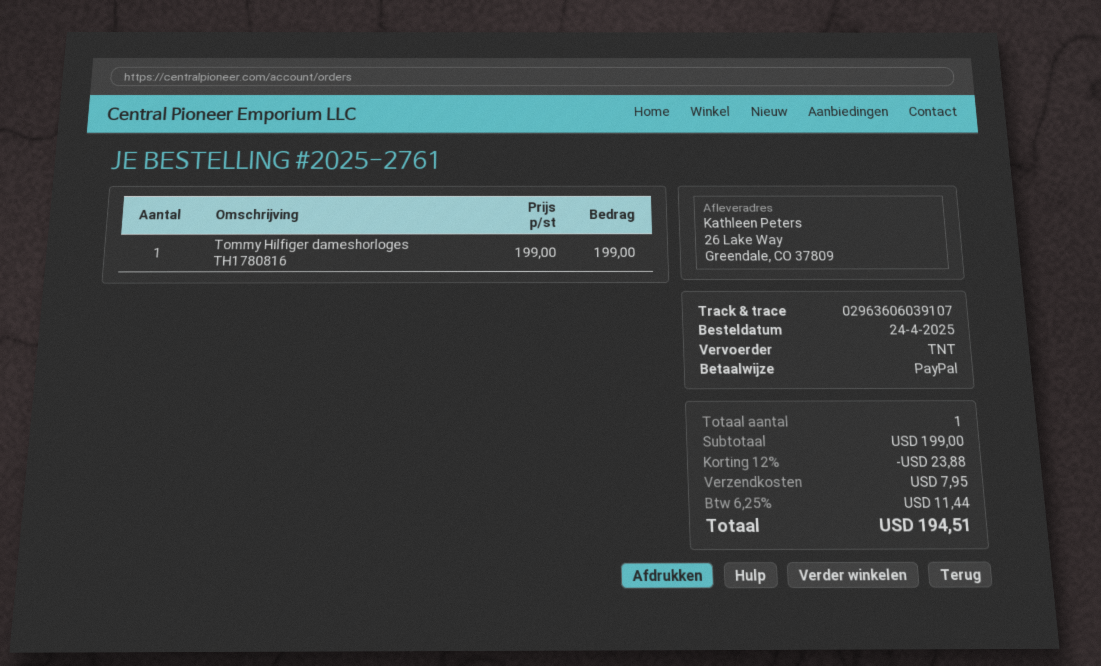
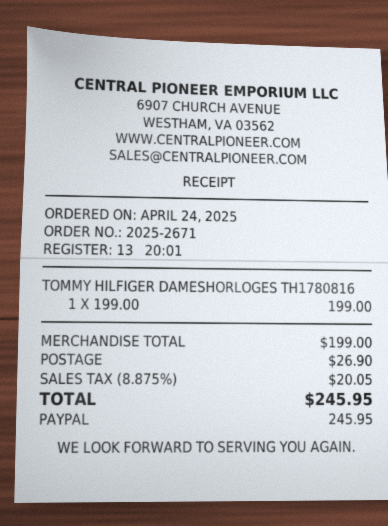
order number: 2025-2761 -> 2025-2671
discount: 12% = 23.88 -> none
shipping: 7.95 -> 26.90
tax: 6.25% = 11.44 -> 8.875% = 20.05
total: 194.51 -> 245.95

